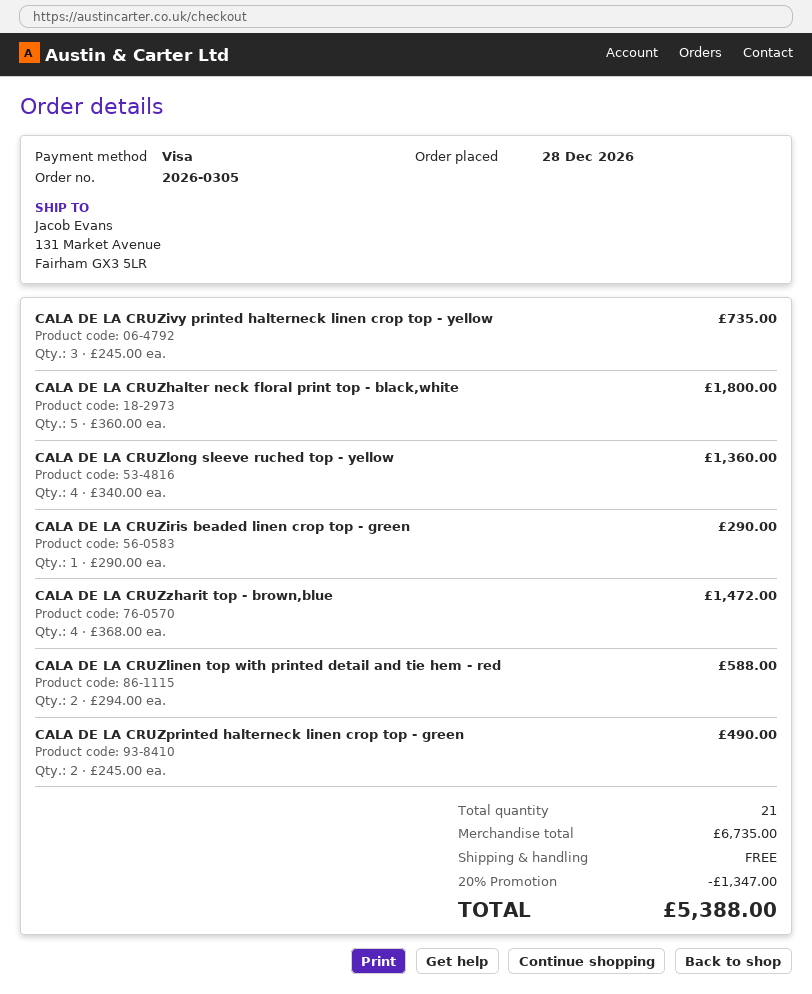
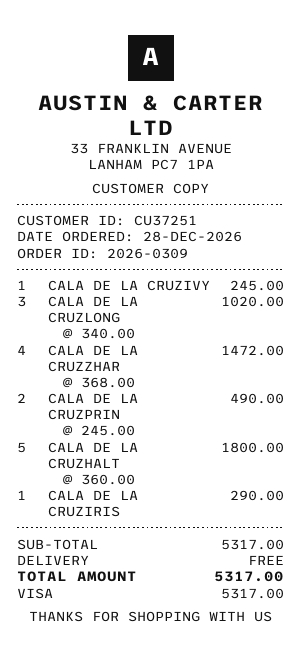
order number: 2026-0305 -> 2026-0309
CALA DE LA CRUZivy printed halterneck linen crop top - yellow: 3 x 245.00 = 735.00 -> 1 x 245.00 = 245.00
CALA DE LA CRUZlong sleeve ruched top - yellow: 4 x 340.00 = 1360.00 -> 3 x 340.00 = 1020.00
CALA DE LA CRUZlinen top with printed detail and tie hem - red: 2 x 294.00 = 588.00 -> none
subtotal: 6735.00 -> 5317.00
discount: 20% = 1347.00 -> none
total: 5388.00 -> 5317.00

